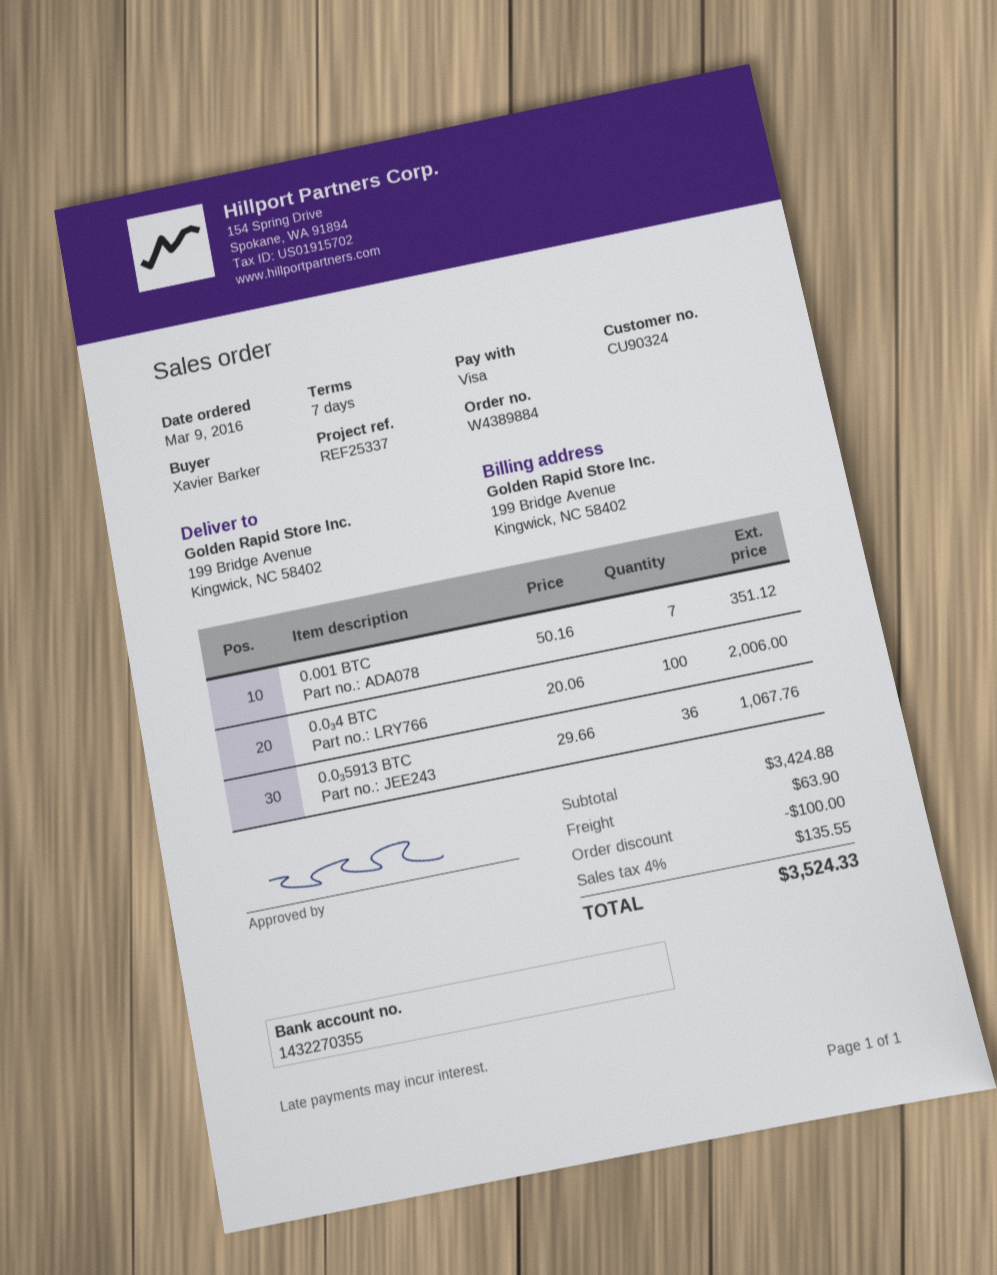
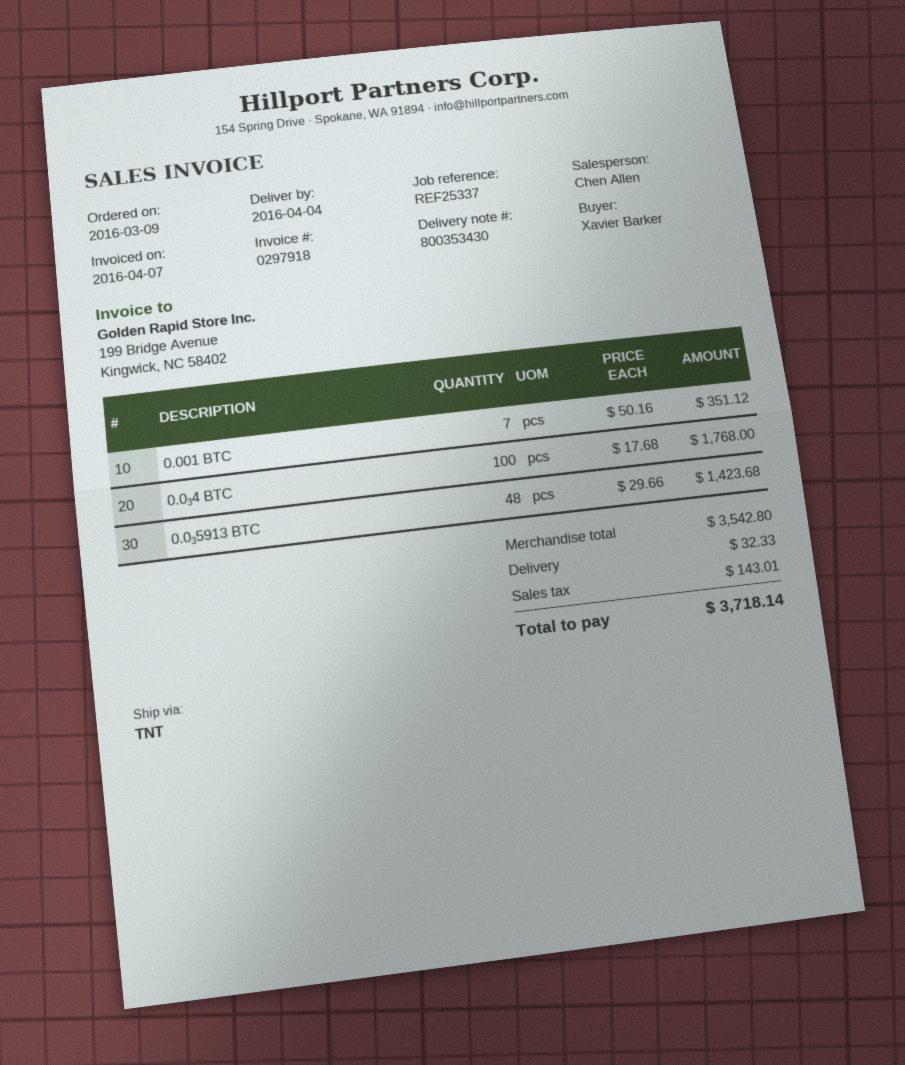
0.0₃4 BTC: 100 x 20.06 = 2006.00 -> 100 x 17.68 = 1768.00
0.0₃5913 BTC: 36 x 29.66 = 1067.76 -> 48 x 29.66 = 1423.68
subtotal: 3424.88 -> 3542.80
discount: 100.00 -> none
shipping: 63.90 -> 32.33
tax: 135.55 -> 143.01
total: 3524.33 -> 3718.14

